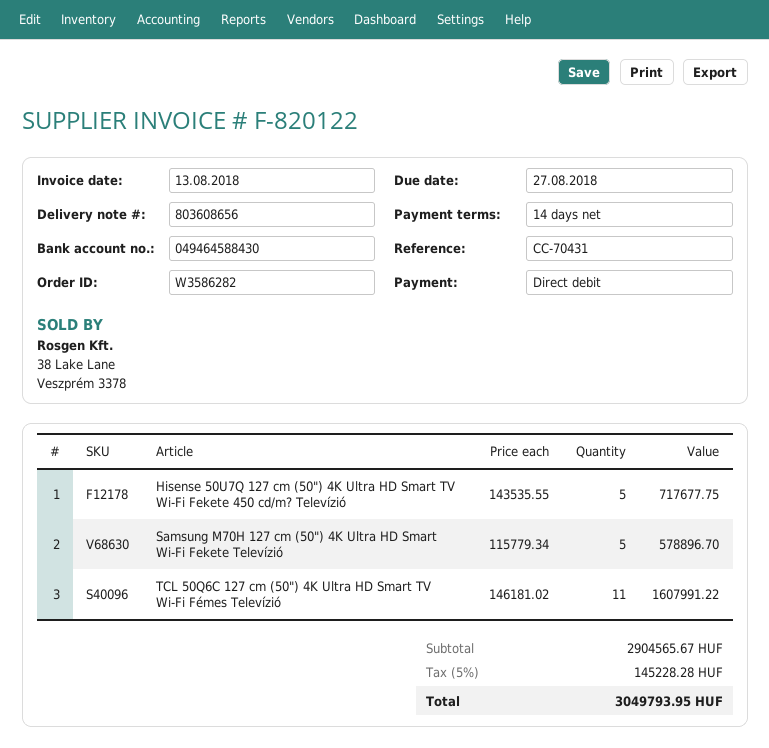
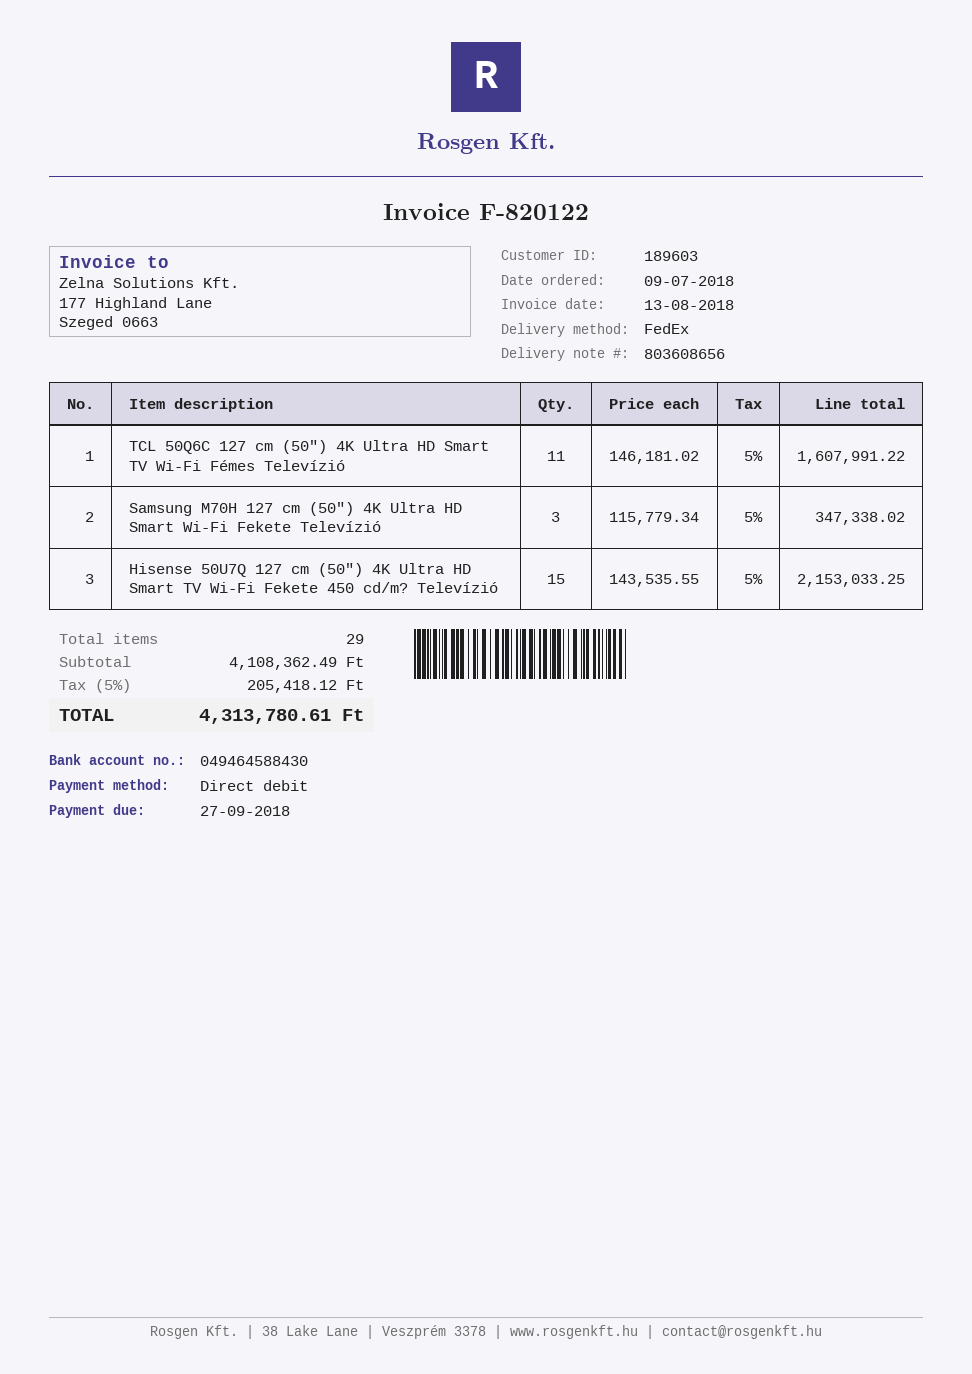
due date: 2018-08-27 -> 2018-09-27
Hisense 50U7Q 127 cm (50") 4K Ultra HD Smart TV Wi-Fi Fekete 450 cd/m? Televízió: 5 x 143535.55 = 717677.75 -> 15 x 143535.55 = 2153033.25
Samsung M70H 127 cm (50") 4K Ultra HD Smart Wi-Fi Fekete Televízió: 5 x 115779.34 = 578896.70 -> 3 x 115779.34 = 347338.02
subtotal: 2904565.67 -> 4108362.49
tax: 5% = 145228.28 -> 5% = 205418.12
total: 3049793.95 -> 4313780.61

